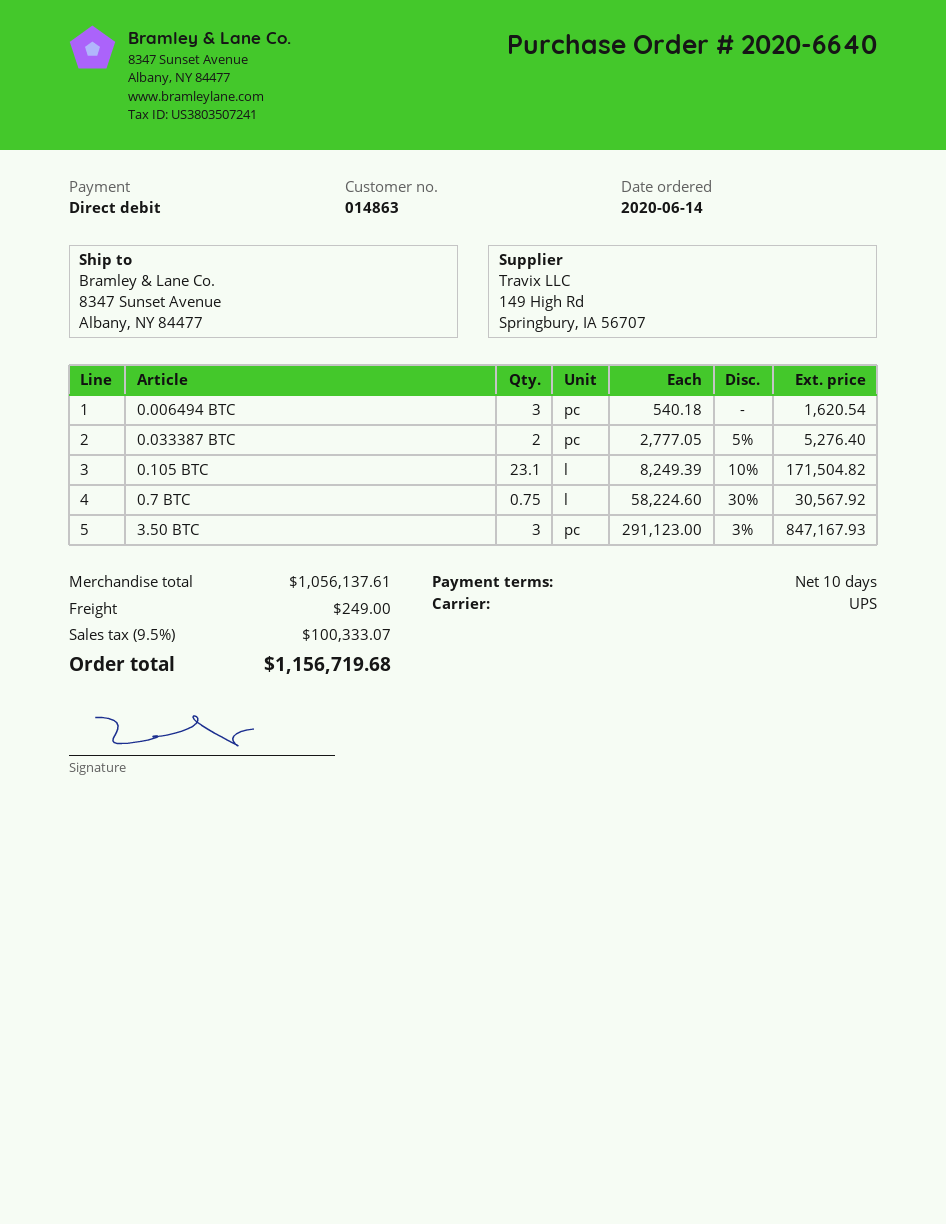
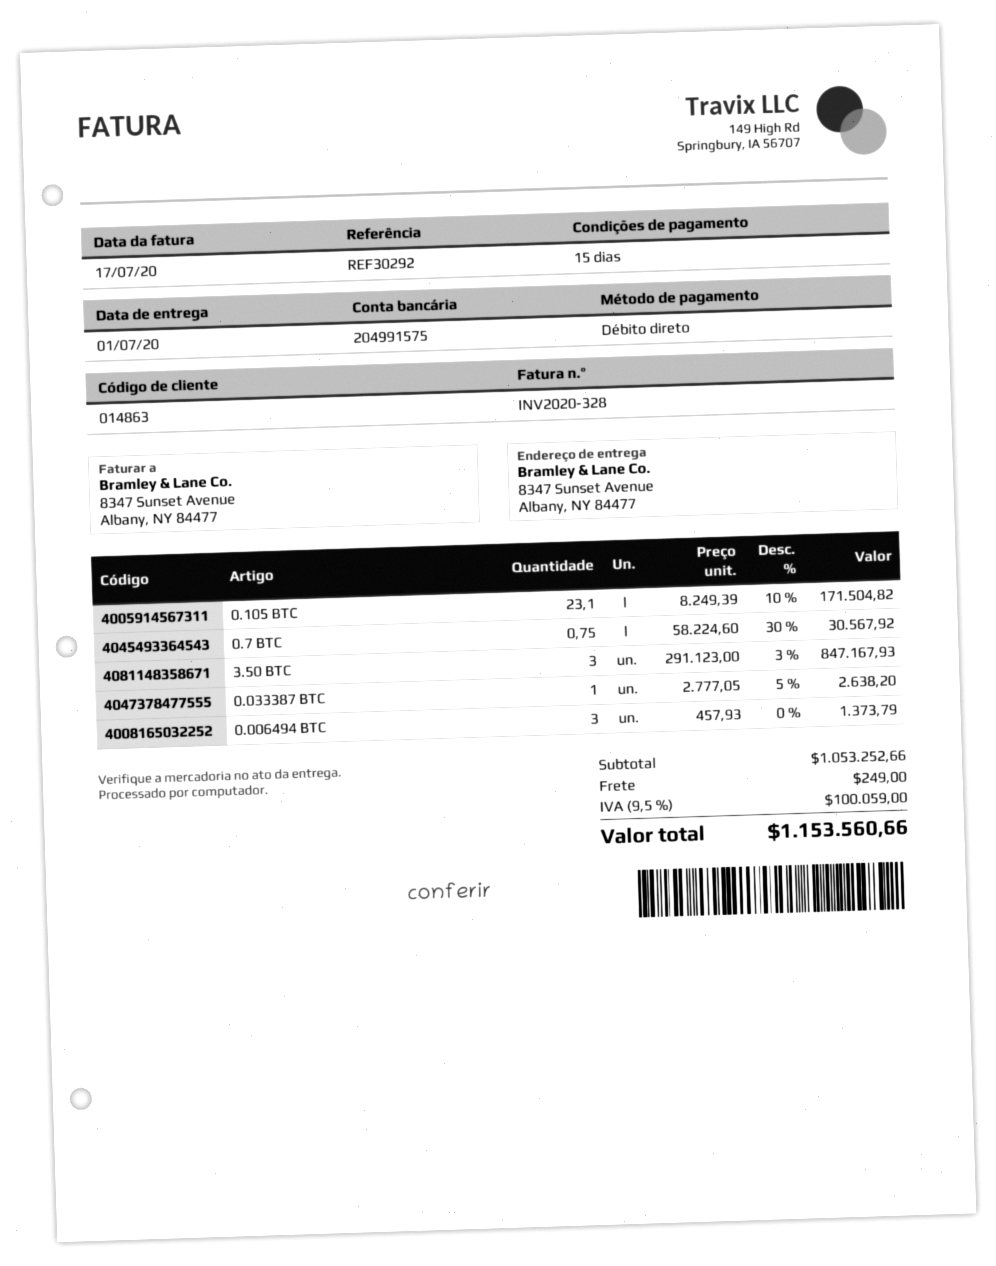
payment terms: 10 days -> 15 days
0.006494 BTC: 3 x 540.18 = 1620.54 -> 3 x 457.93 = 1373.79
0.033387 BTC: 2 x 2777.05 - 5% = 5276.40 -> 1 x 2777.05 - 5% = 2638.20
subtotal: 1056137.61 -> 1053252.66
tax: 9.5% = 100333.07 -> 9.5% = 100059.00
total: 1156719.68 -> 1153560.66

